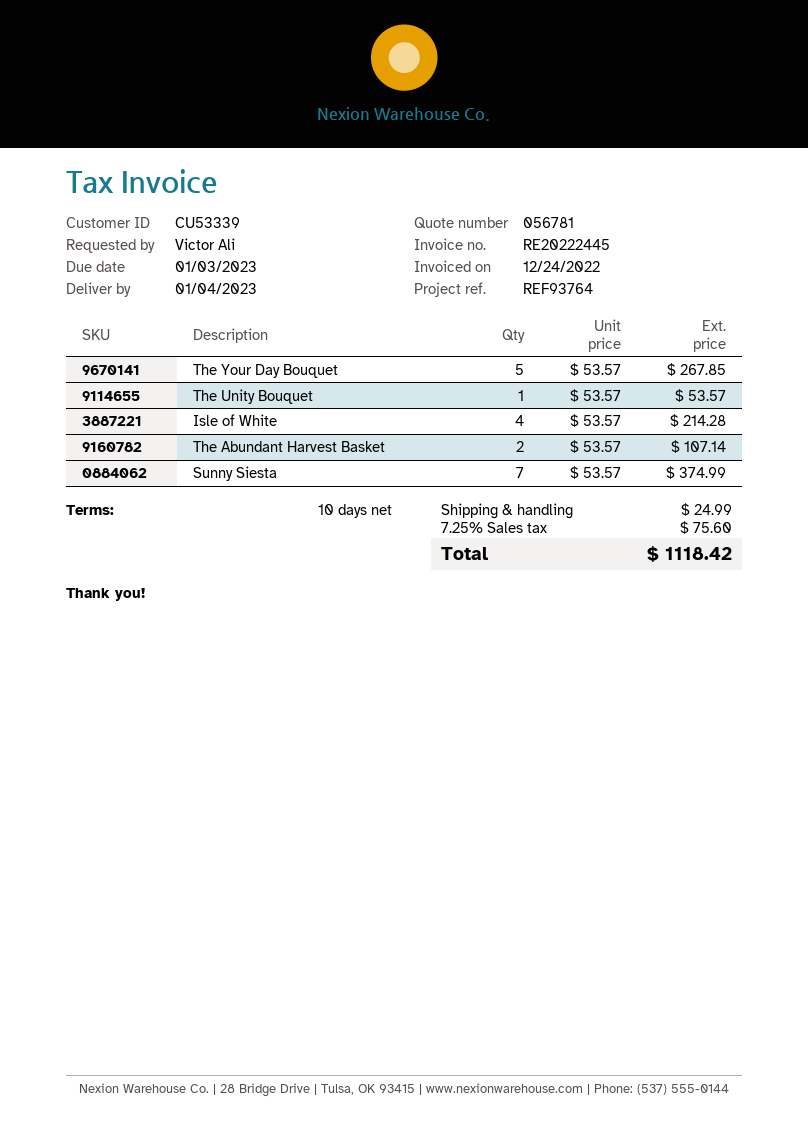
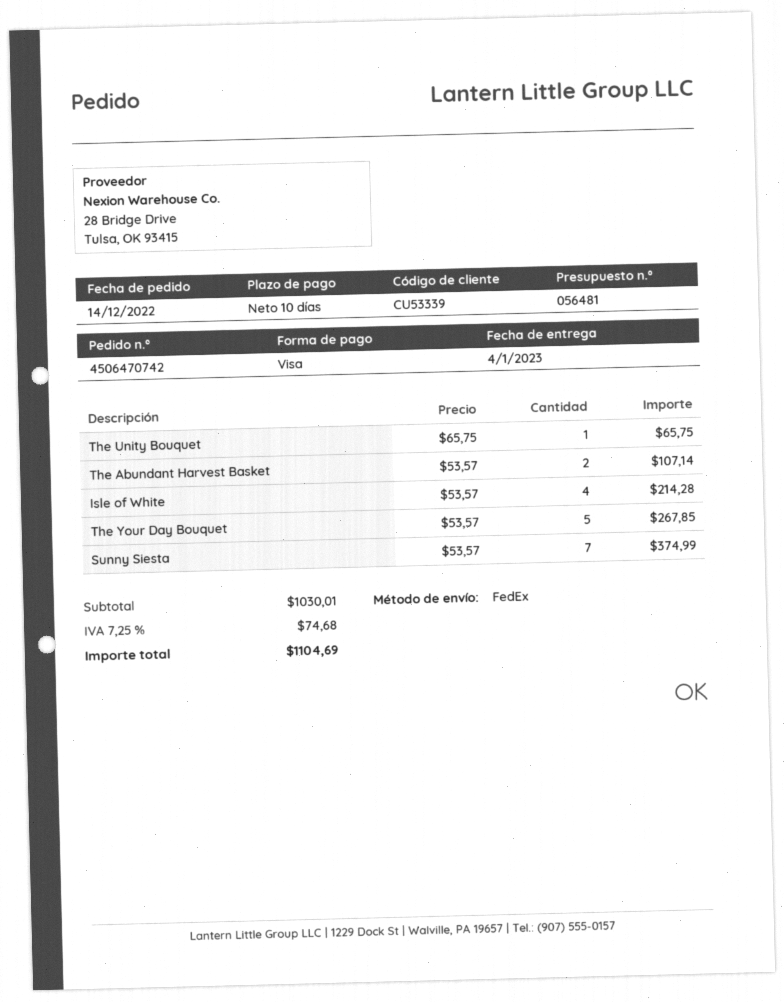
quote number: 056781 -> 056481
The Unity Bouquet: 1 x 53.57 = 53.57 -> 1 x 65.75 = 65.75
shipping: 24.99 -> none
tax: 7.25% = 75.60 -> 7.25% = 74.68
total: 1118.42 -> 1104.69

